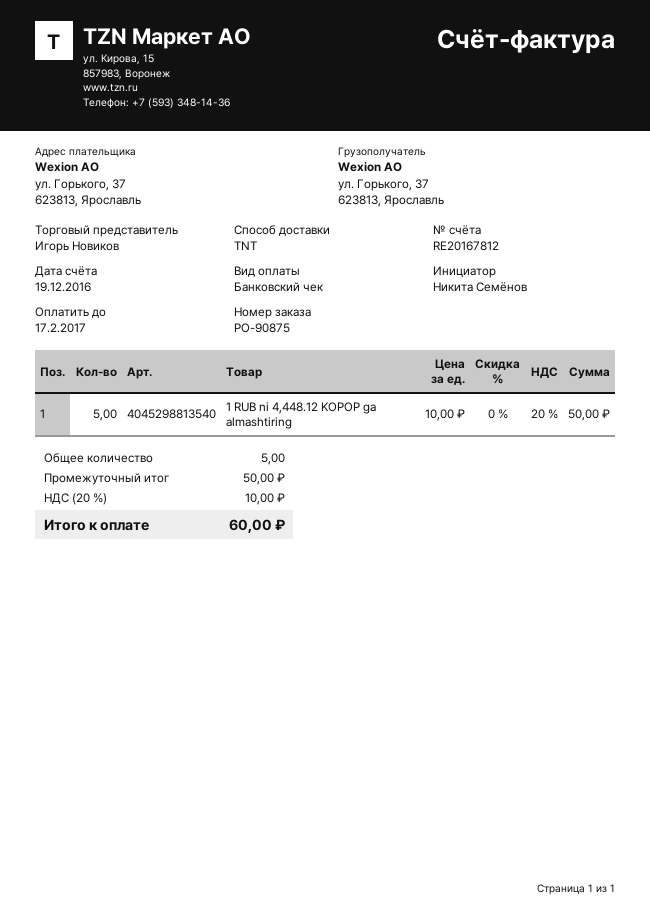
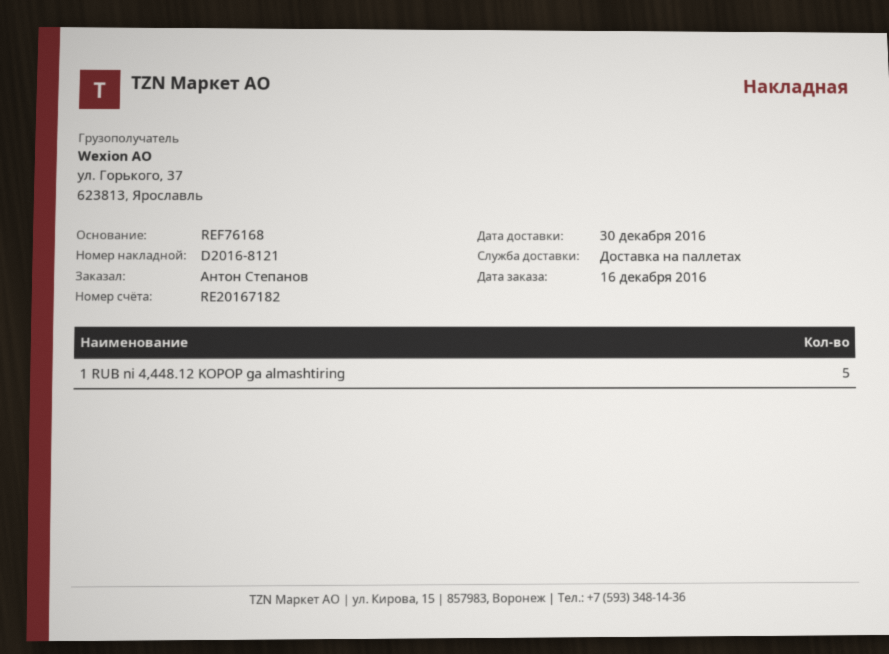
invoice number: RE20167812 -> RE20167182
ordered by: Никита Семёнов -> Антон Степанов
shipping method: TNT -> pallet freight

